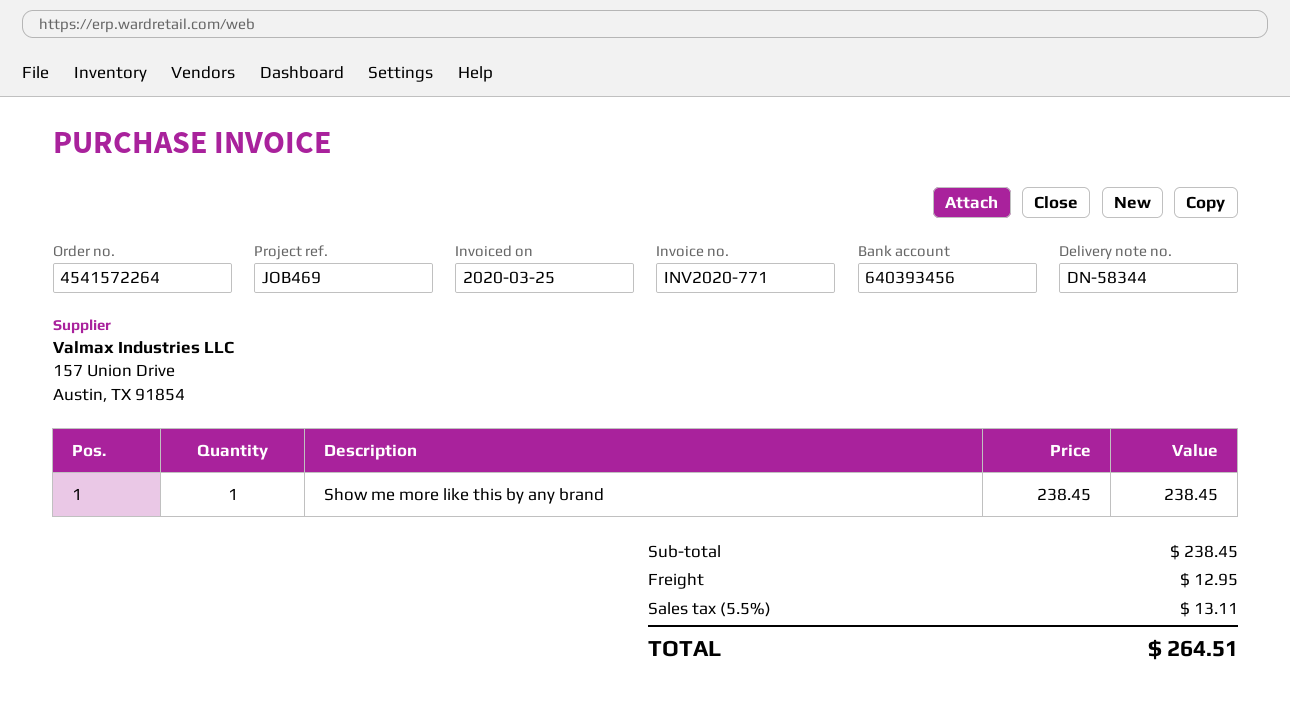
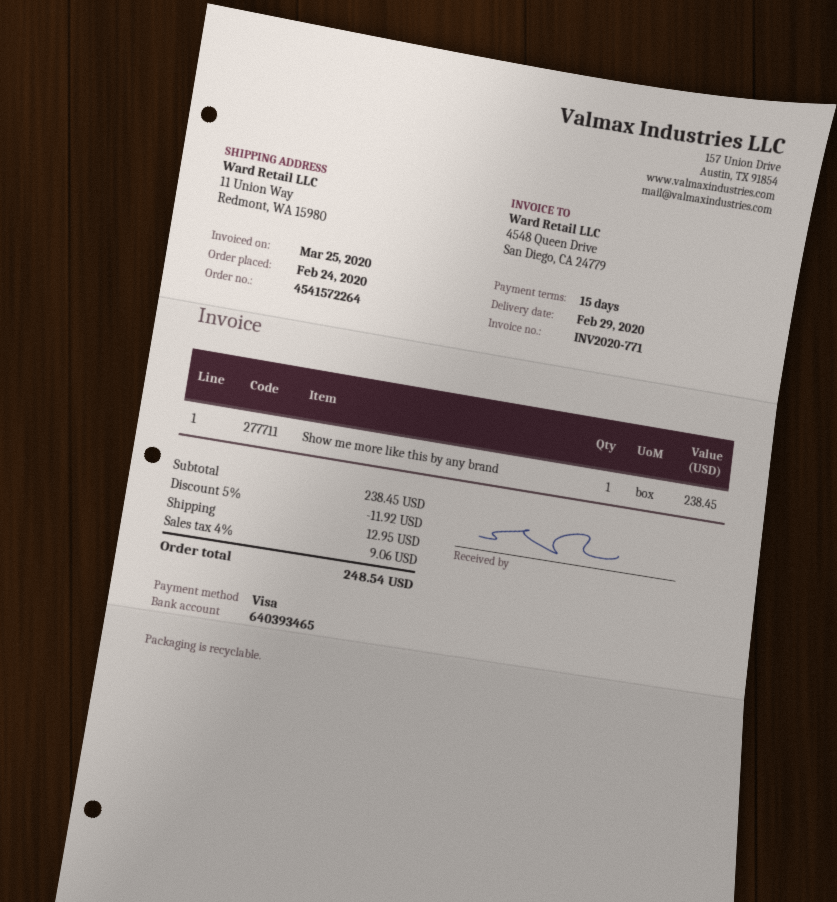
bank account: 640393456 -> 640393465
discount: none -> 5% = 11.92
tax: 5.5% = 13.11 -> 4% = 9.06
total: 264.51 -> 248.54

